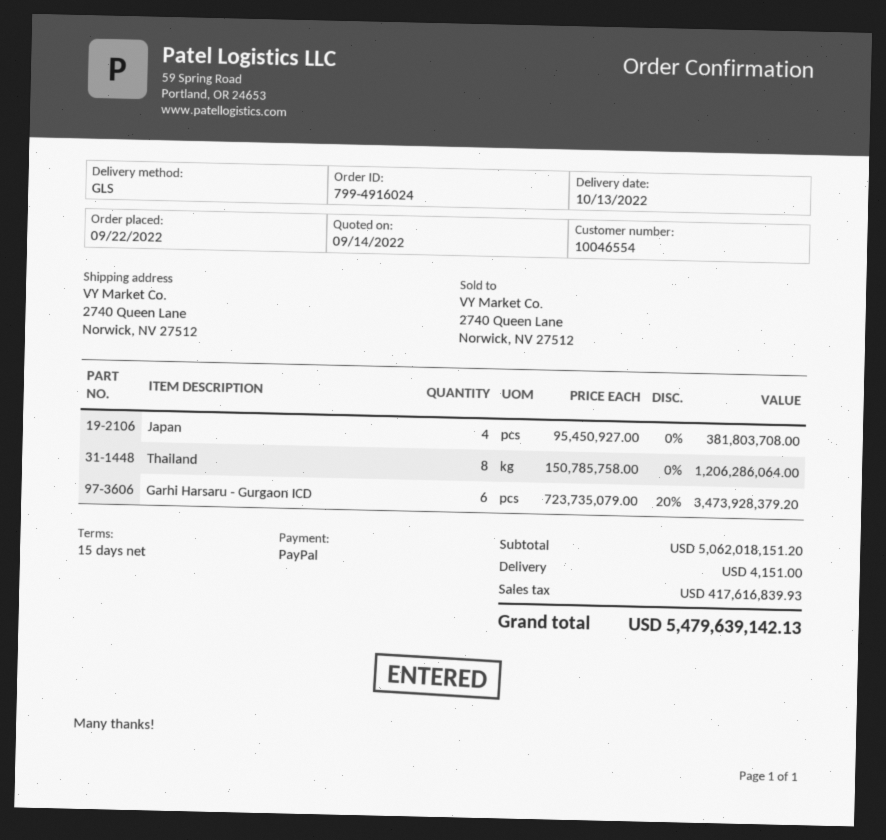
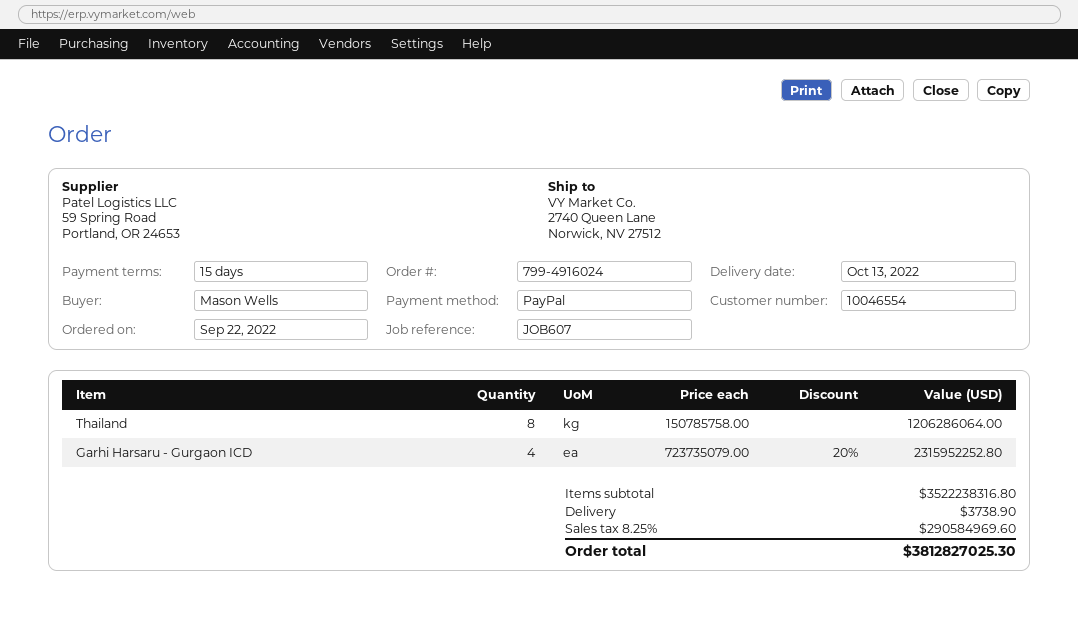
Japan: 4 x 95450927.00 = 381803708.00 -> none
Garhi Harsaru - Gurgaon ICD: 6 x 723735079.00 - 20% = 3473928379.20 -> 4 x 723735079.00 - 20% = 2315952252.80
subtotal: 5062018151.20 -> 3522238316.80
shipping: 4151.00 -> 3738.90
tax: 417616839.93 -> 290584969.60
total: 5479639142.13 -> 3812827025.30

